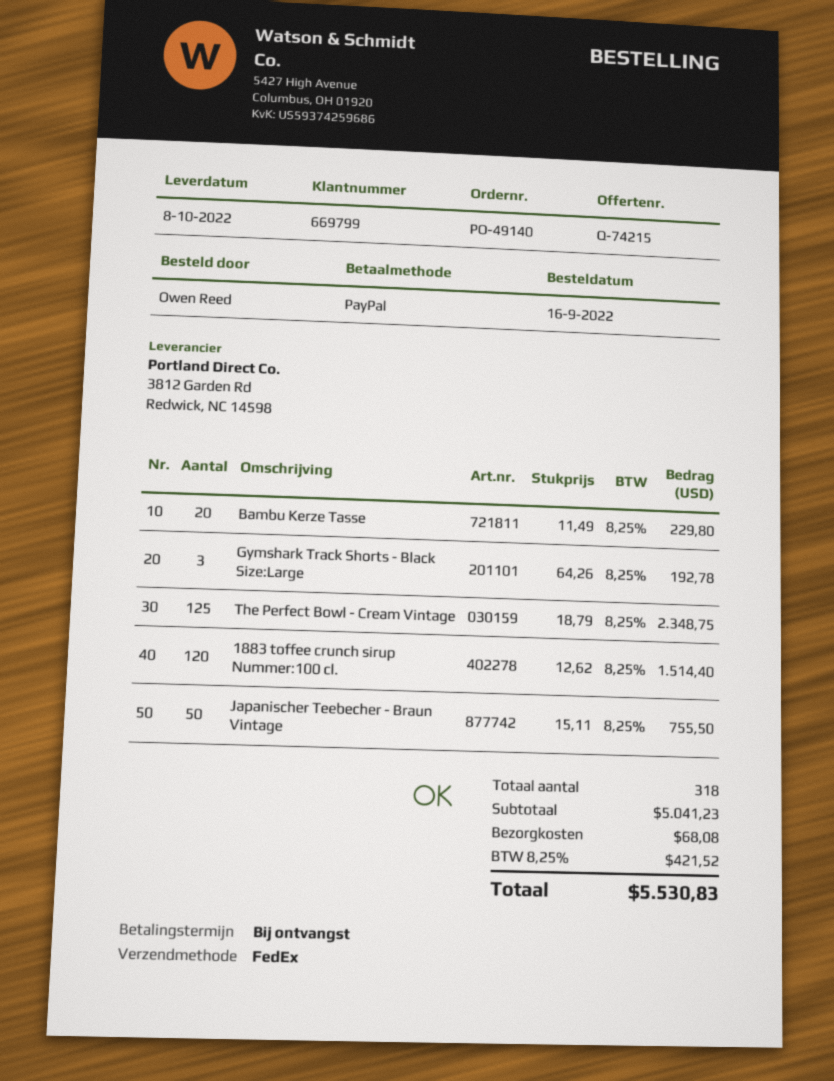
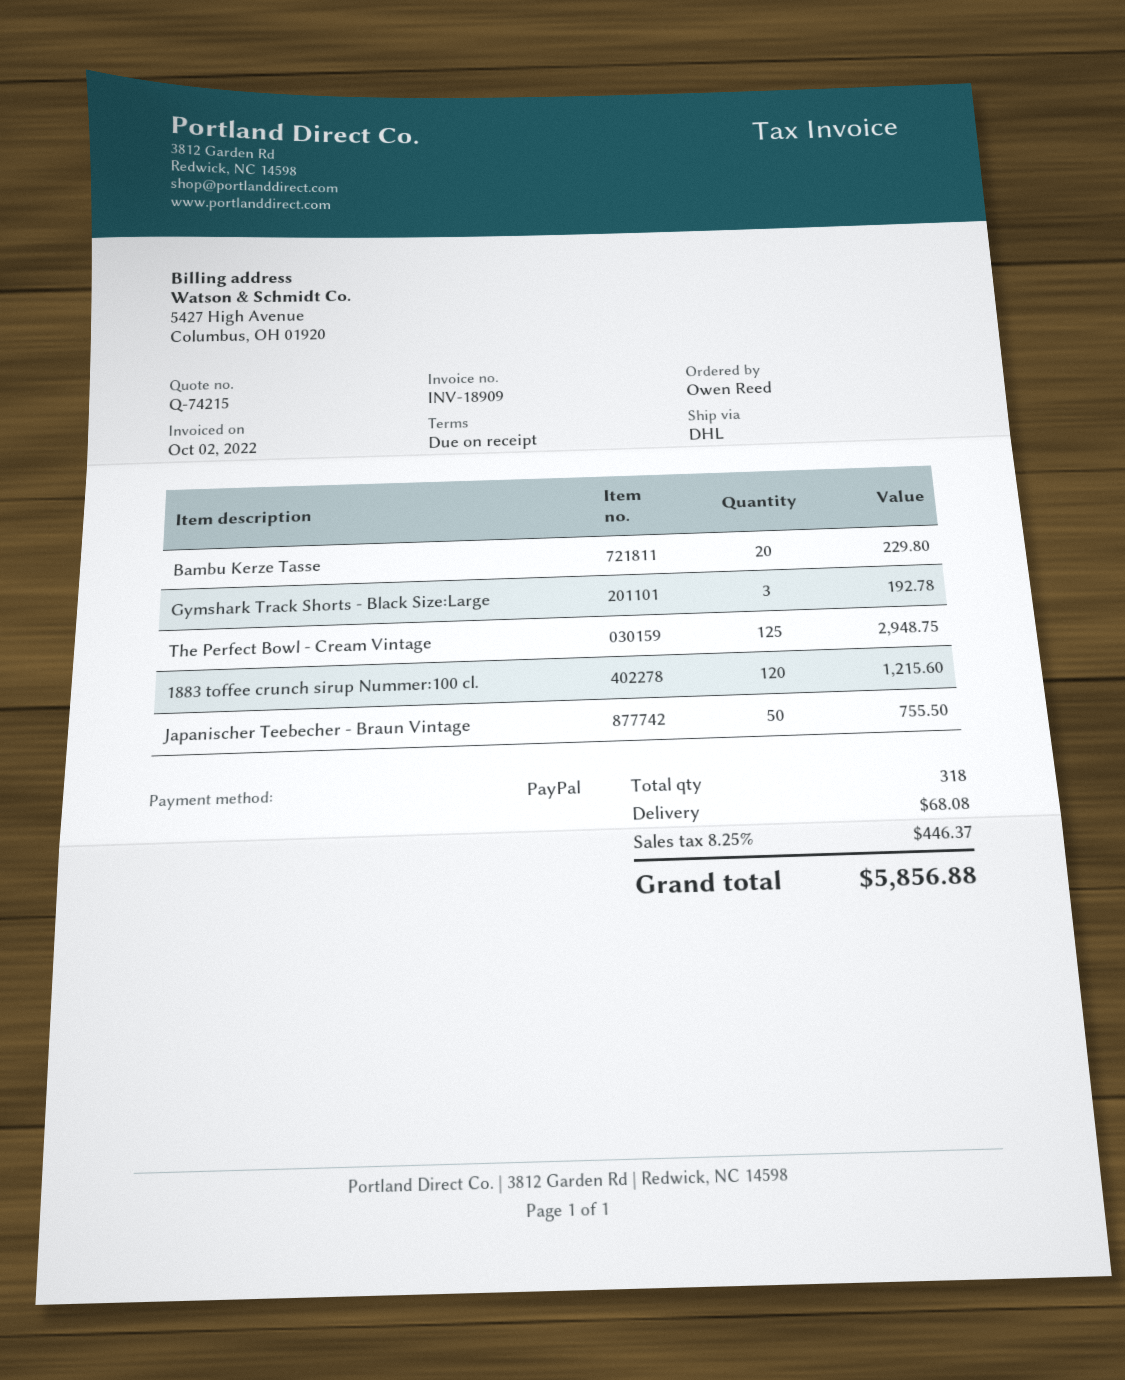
shipping method: FedEx -> DHL
The Perfect Bowl - Cream Vintage: 125 for 2348.75 -> 125 for 2948.75
1883 toffee crunch sirup Nummer:100 cl.: 120 for 1514.40 -> 120 for 1215.60
tax: 8.25% = 421.52 -> 8.25% = 446.37
total: 5530.83 -> 5856.88

